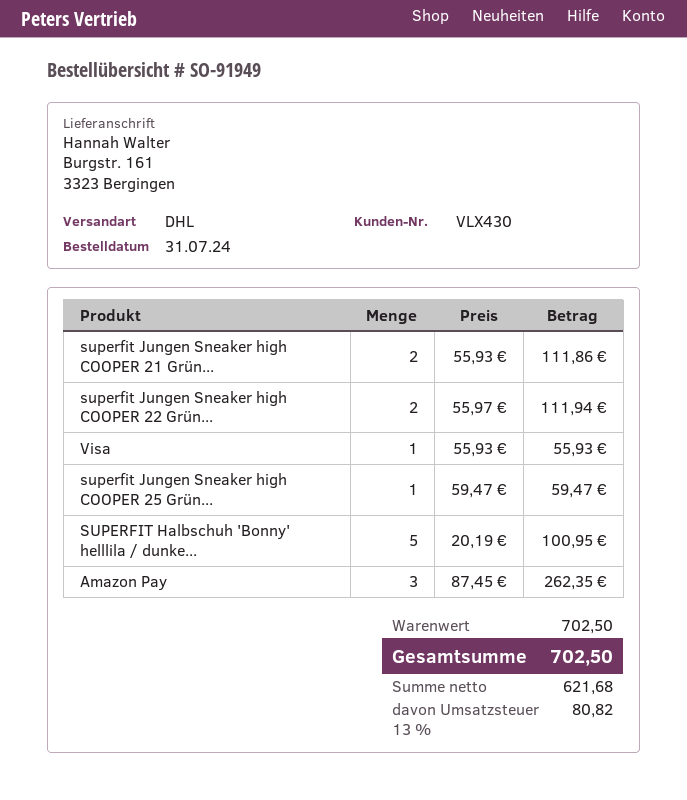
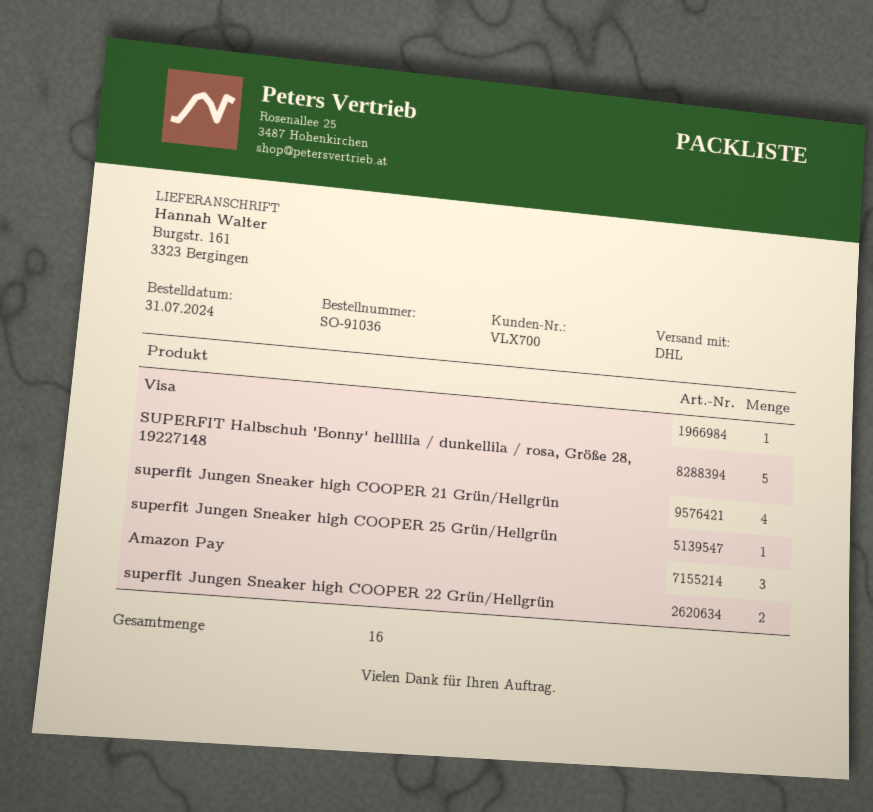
order number: SO-91949 -> SO-91036
customer number: VLX430 -> VLX700
superfit Jungen Sneaker high COOPER 21 Grün...: 2 -> 4

